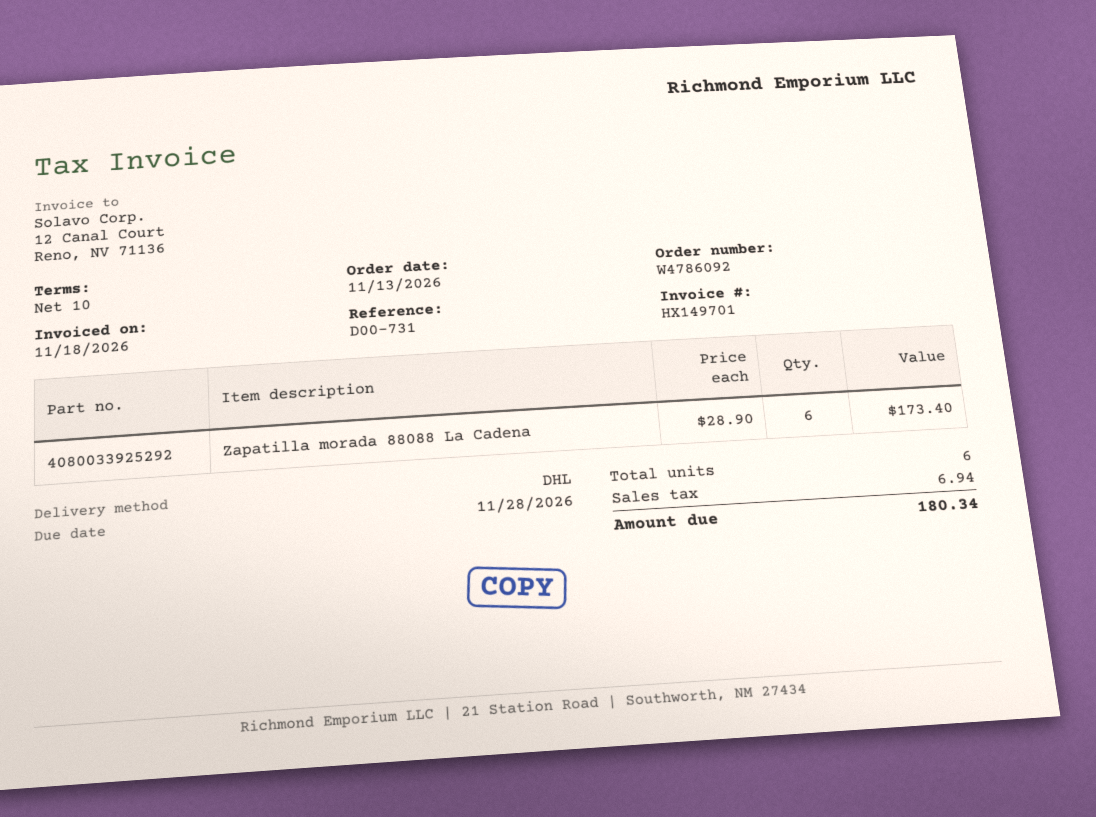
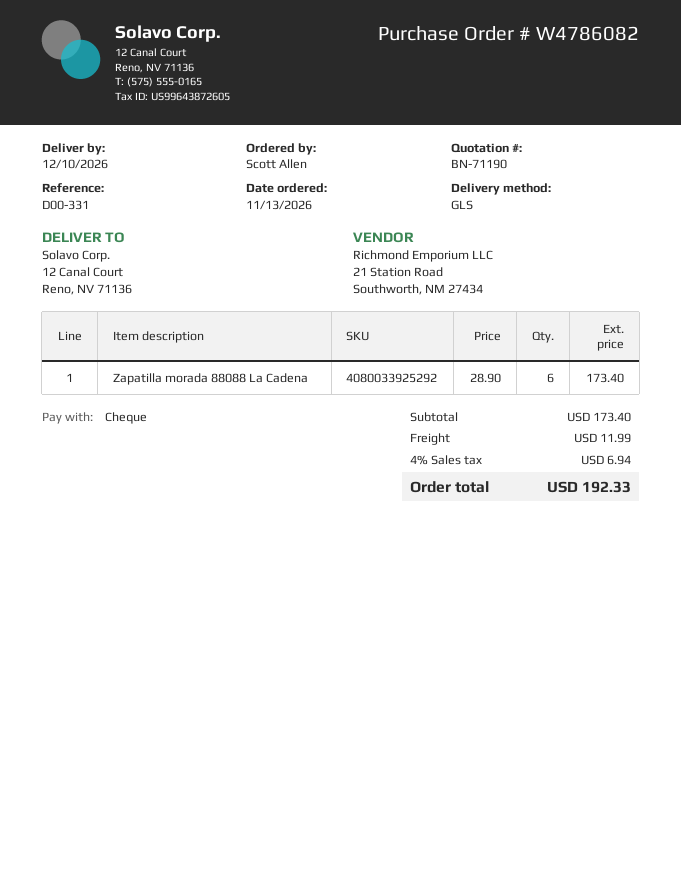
order number: W4786092 -> W4786082
reference: D00-731 -> D00-331
shipping method: DHL -> GLS
shipping: none -> 11.99
total: 180.34 -> 192.33

